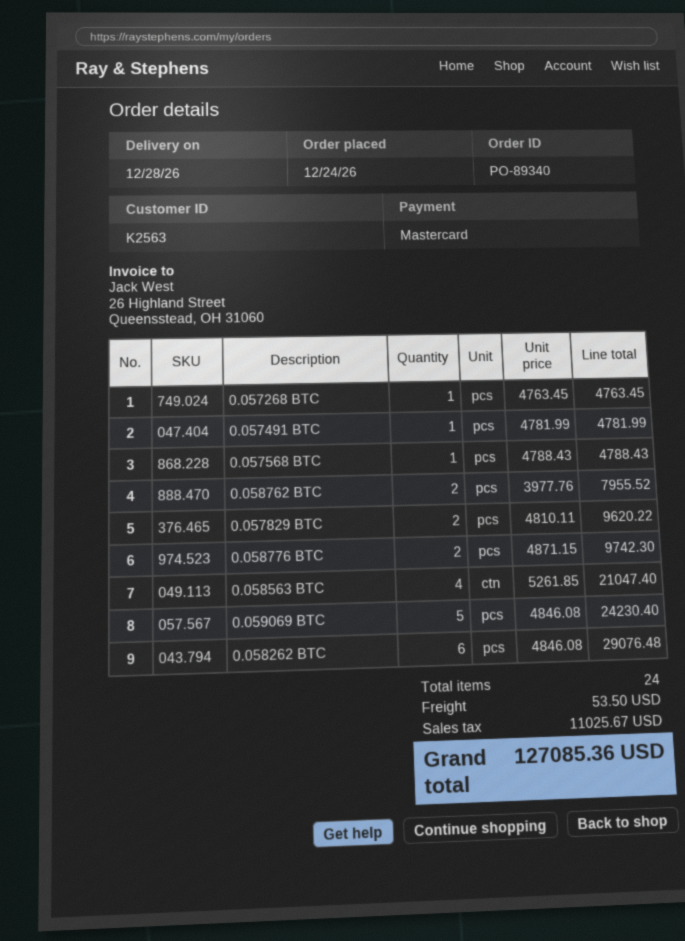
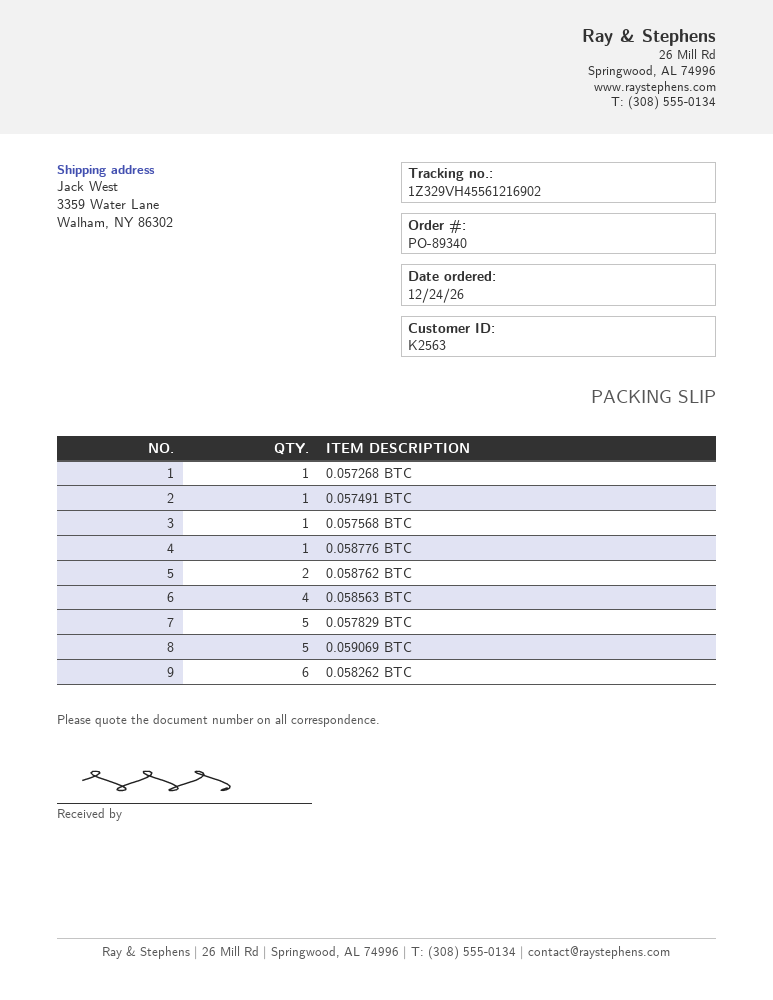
0.057829 BTC: 2 -> 5
0.058776 BTC: 2 -> 1

